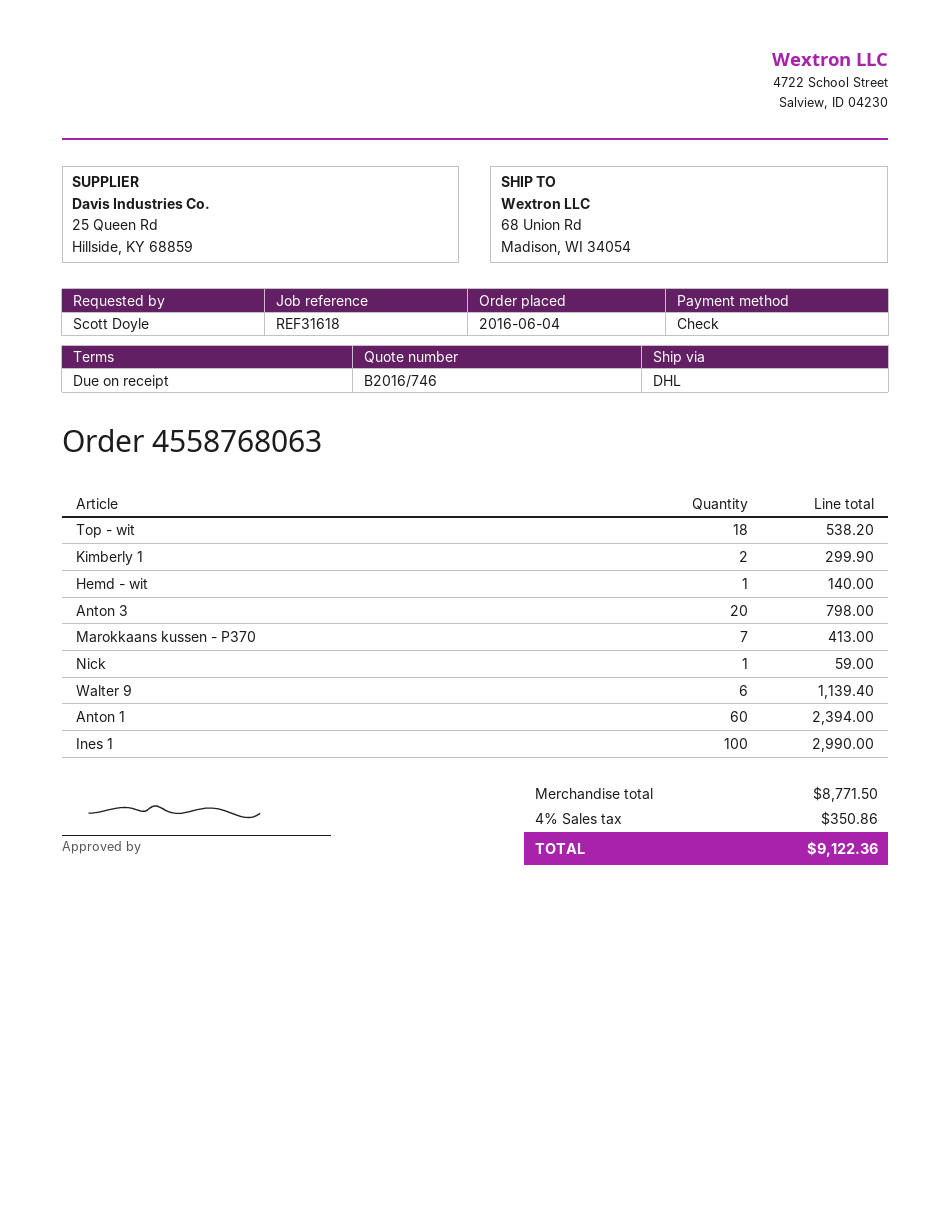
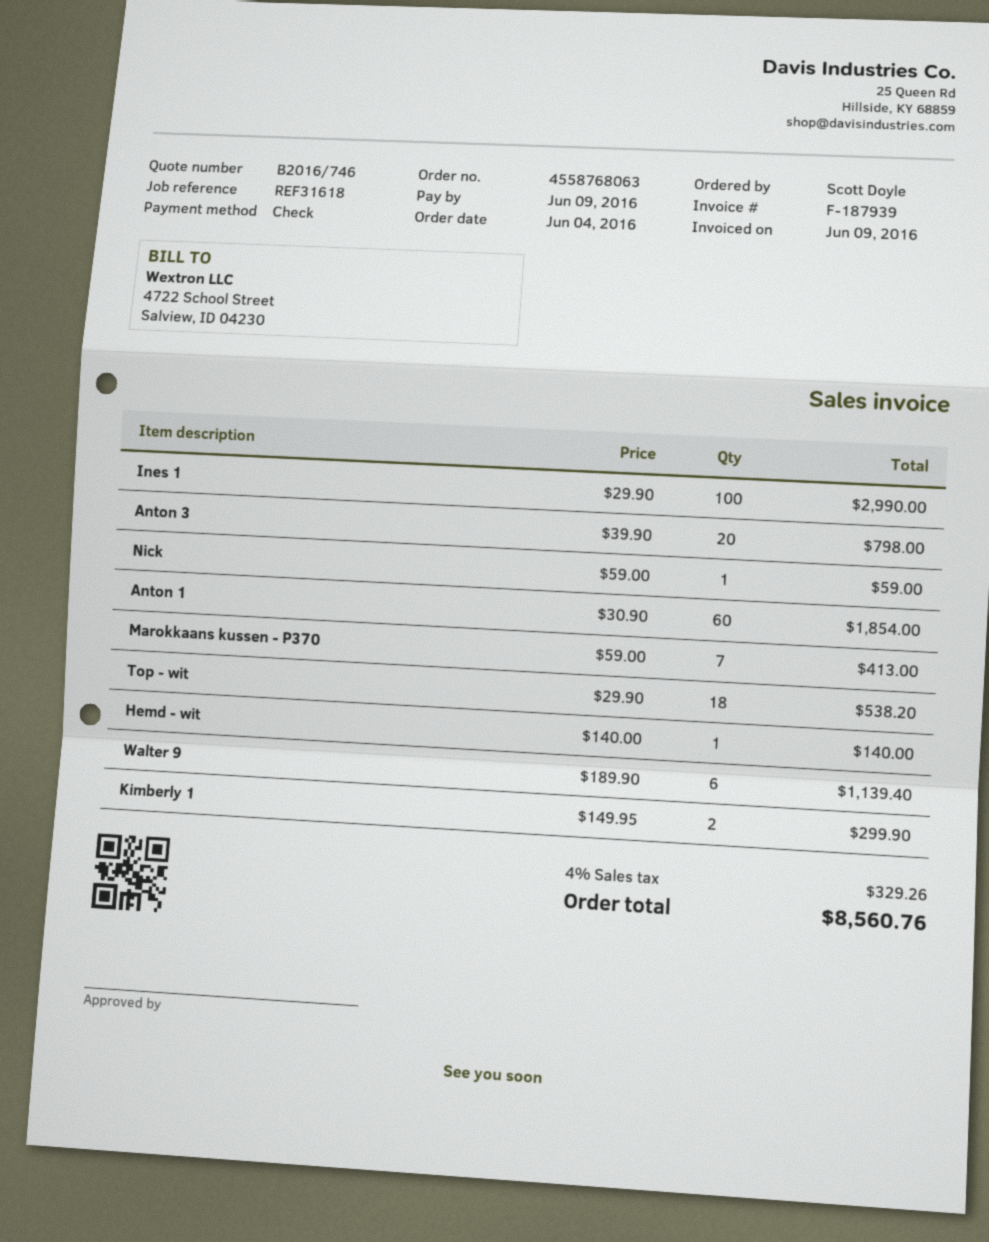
Anton 1: 60 for 2394.00 -> 60 for 1854.00
tax: 4% = 350.86 -> 4% = 329.26
total: 9122.36 -> 8560.76

